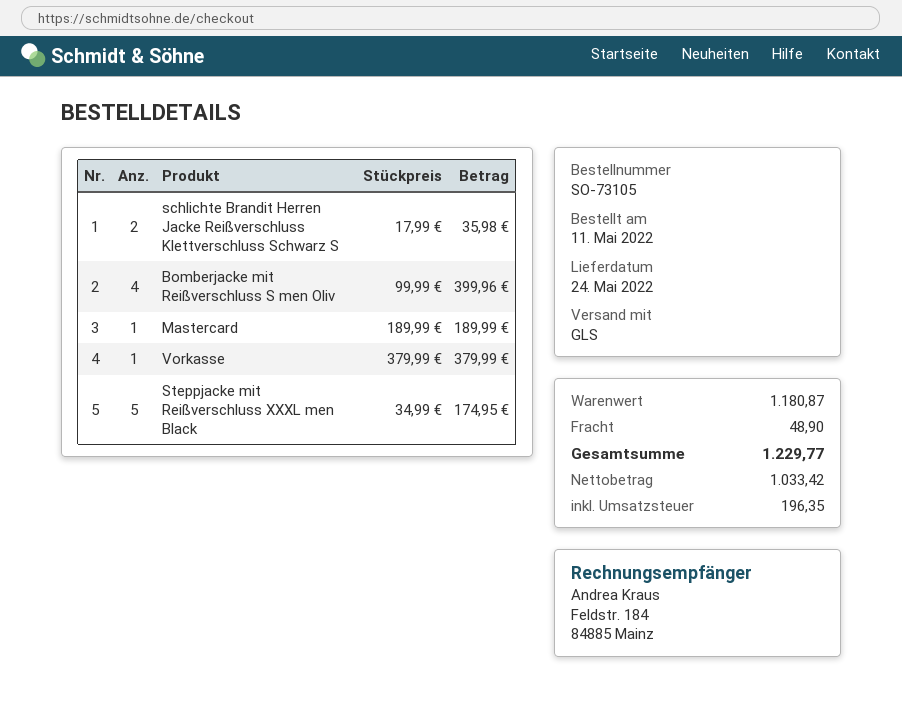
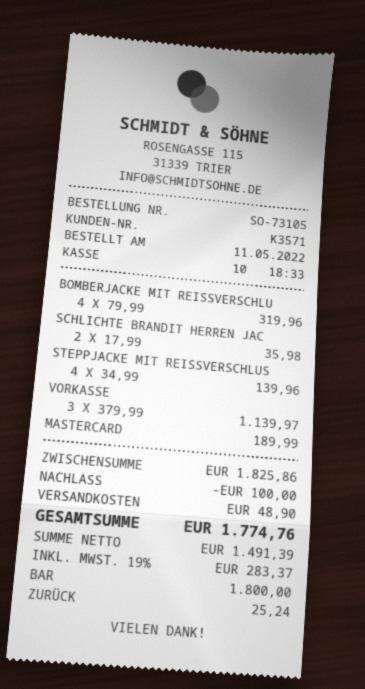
Bomberjacke mit Reißverschluss S men Oliv: 4 x 99.99 = 399.96 -> 4 x 79.99 = 319.96
Vorkasse: 1 x 379.99 = 379.99 -> 3 x 379.99 = 1139.97
Steppjacke mit Reißverschluss XXXL men Black: 5 x 34.99 = 174.95 -> 4 x 34.99 = 139.96
subtotal: 1180.87 -> 1825.86
discount: none -> 100.00
net: 1033.42 -> 1491.39
tax: 196.35 -> 283.37
total: 1229.77 -> 1774.76

